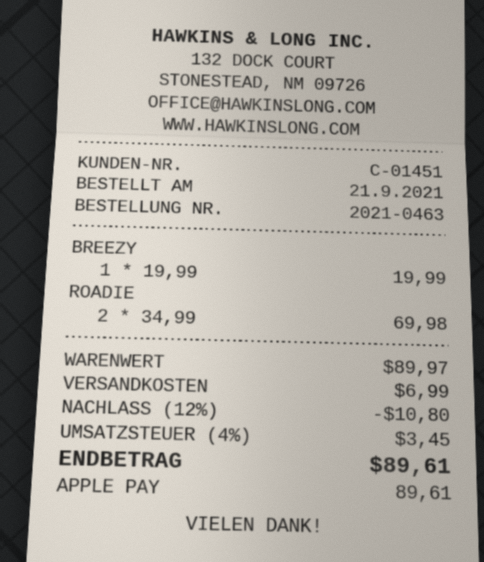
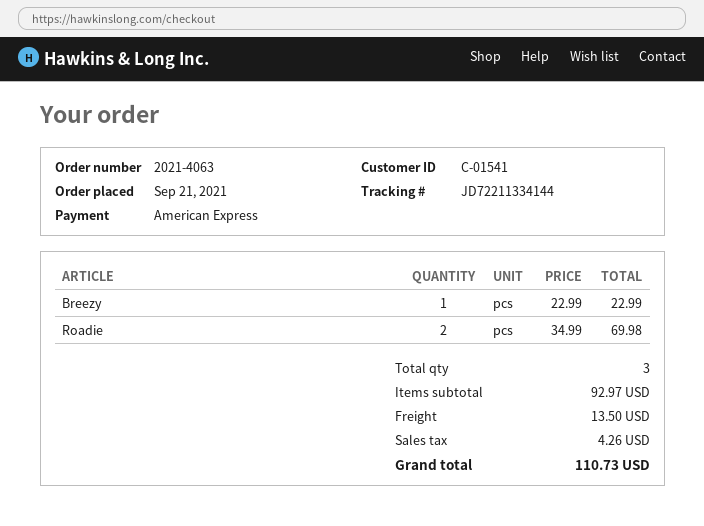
order number: 2021-0463 -> 2021-4063
customer number: C-01451 -> C-01541
payment method: Apple Pay -> American Express
BREEZY: 1 x 19.99 = 19.99 -> 1 x 22.99 = 22.99
subtotal: 89.97 -> 92.97
discount: 12% = 10.80 -> none
shipping: 6.99 -> 13.50
tax: 3.45 -> 4.26
total: 89.61 -> 110.73

